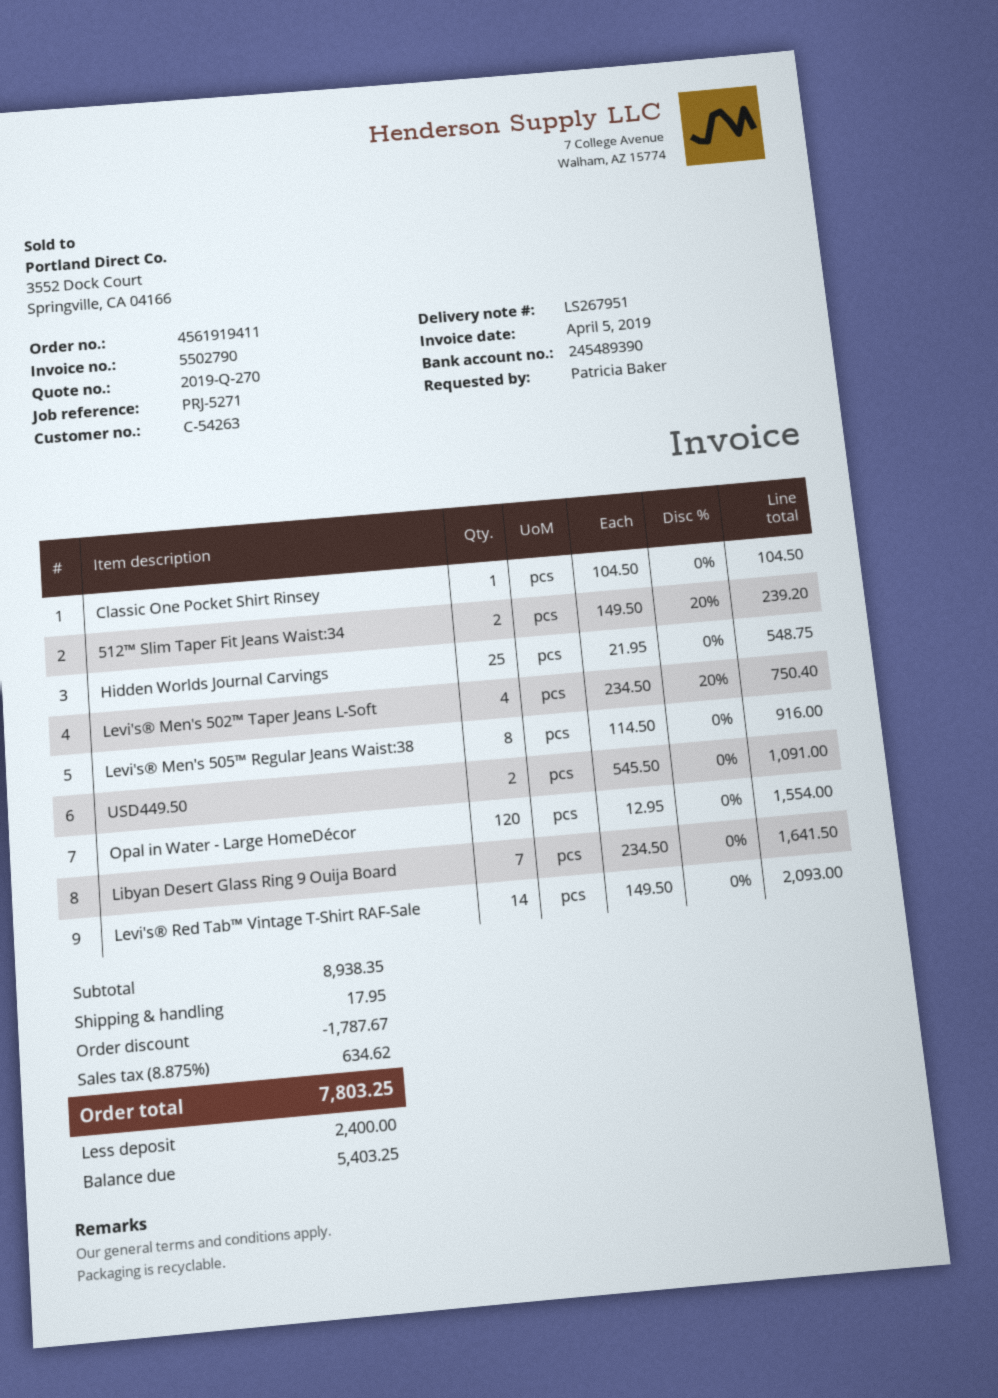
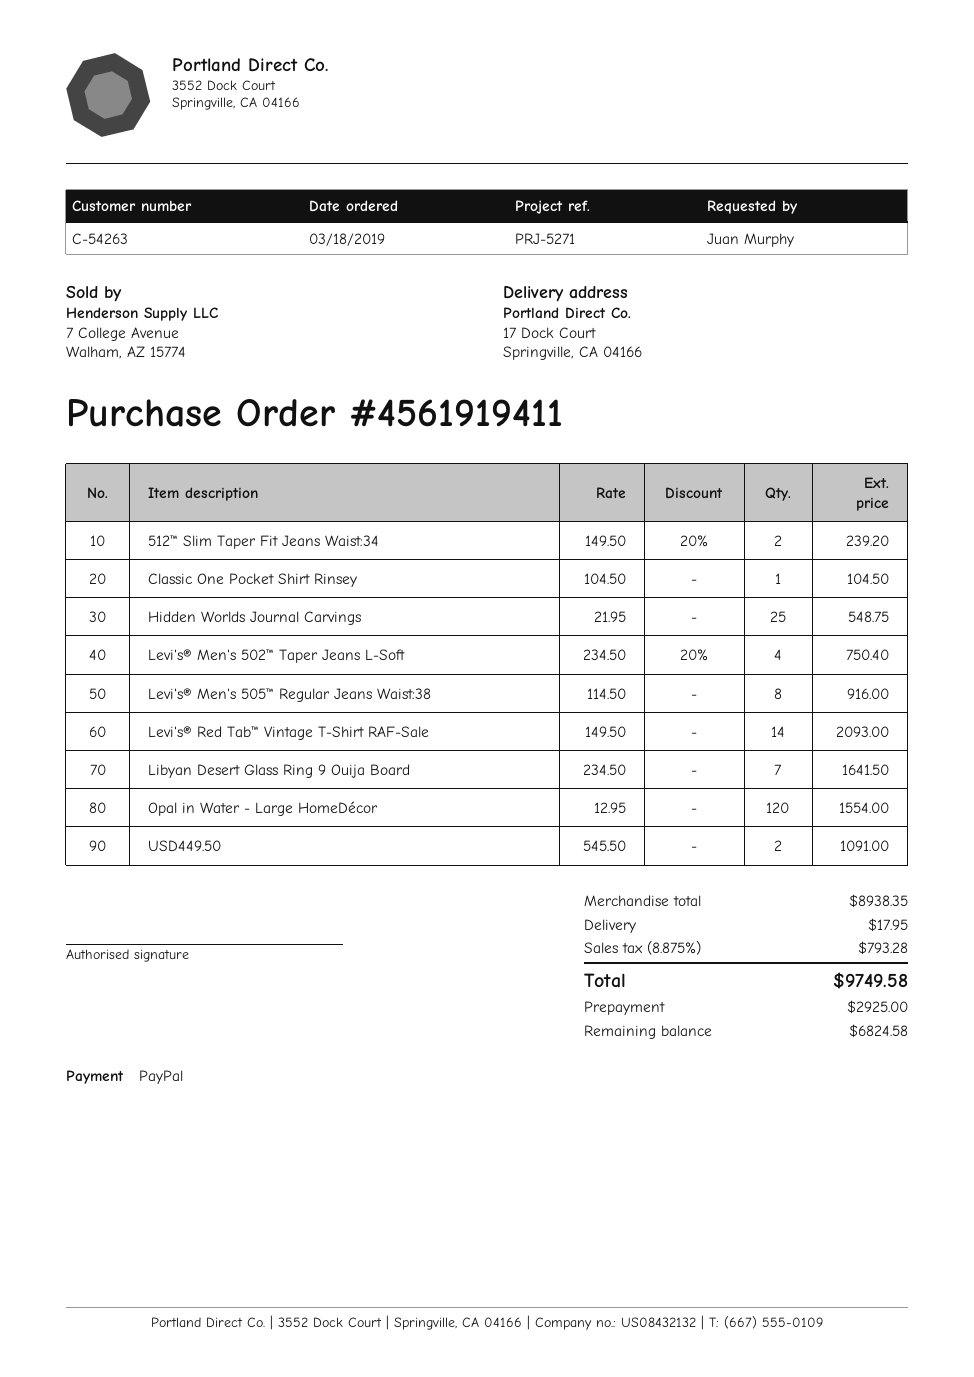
ordered by: Patricia Baker -> Juan Murphy
discount: 1787.67 -> none
tax: 8.875% = 634.62 -> 8.875% = 793.28
total: 7803.25 -> 9749.58
deposit: 2400.00 -> 2925.00
balance: 5403.25 -> 6824.58

